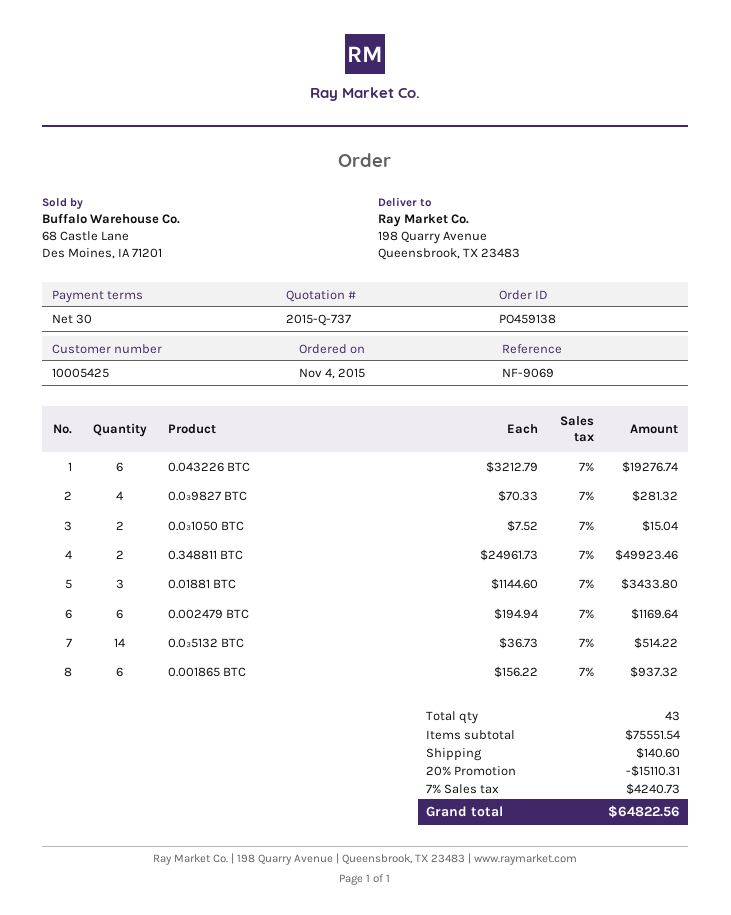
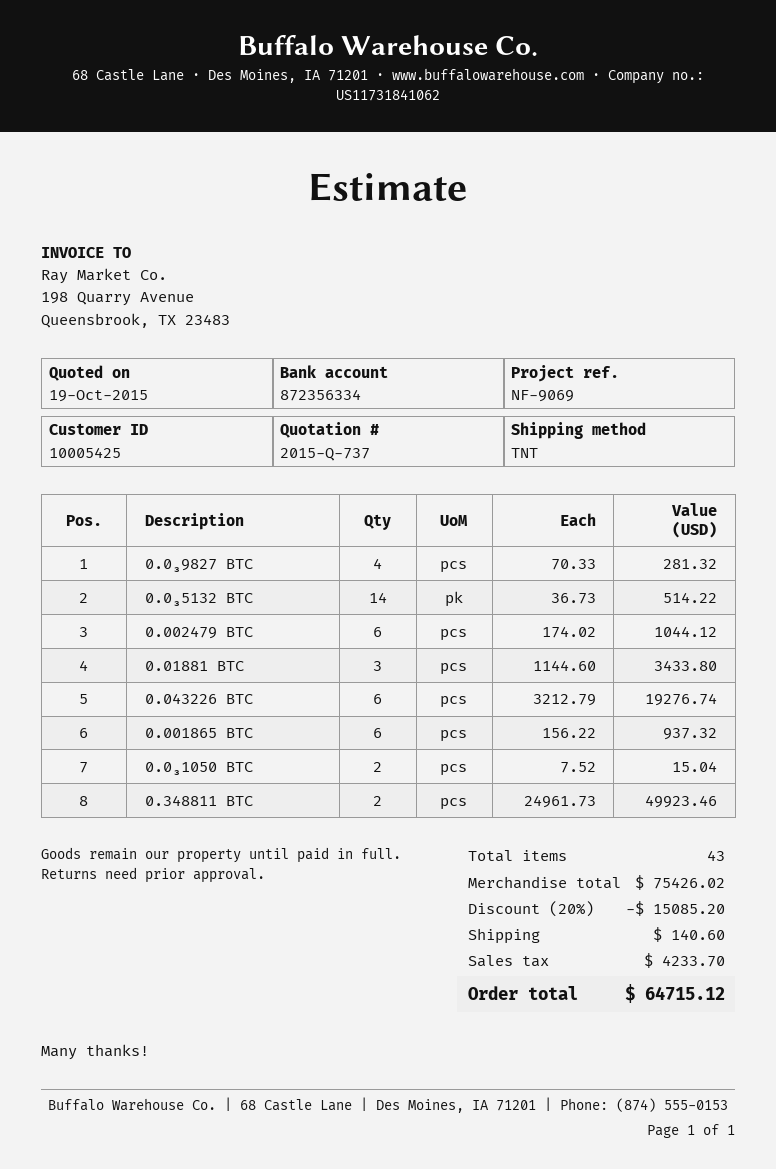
0.002479 BTC: 6 x 194.94 = 1169.64 -> 6 x 174.02 = 1044.12
subtotal: 75551.54 -> 75426.02
discount: 20% = 15110.31 -> 20% = 15085.20
tax: 4240.73 -> 4233.70
total: 64822.56 -> 64715.12

